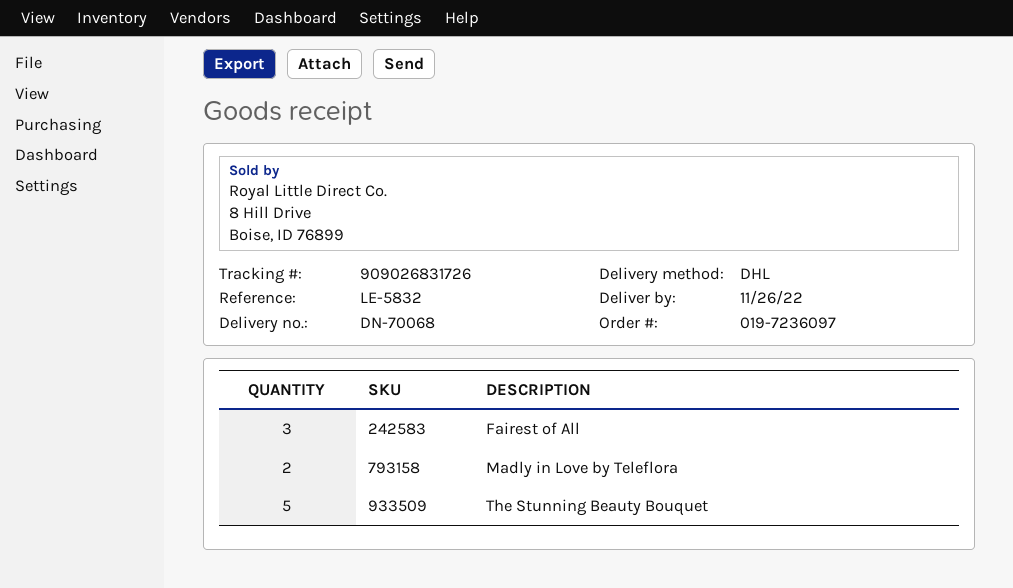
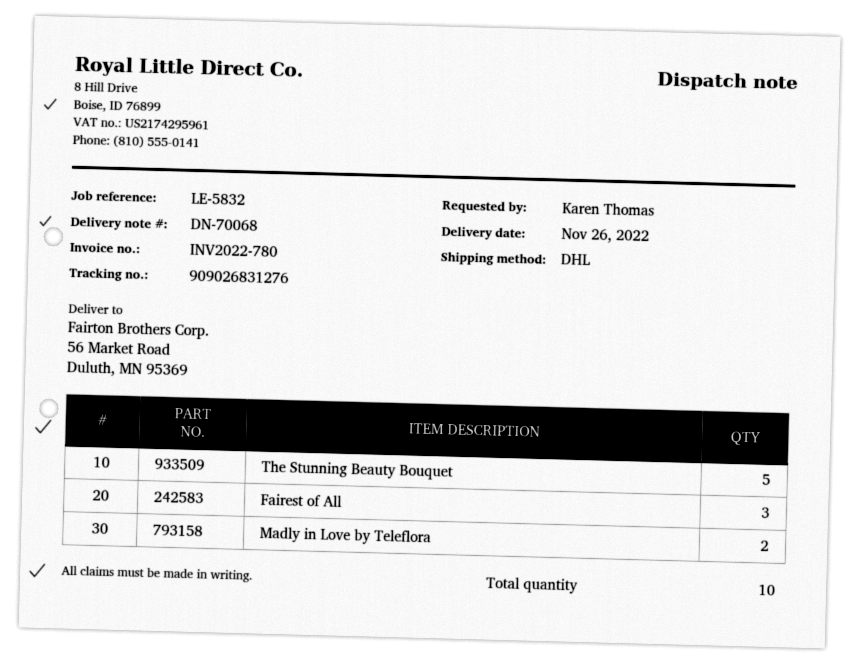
tracking number: 909026831726 -> 909026831276

